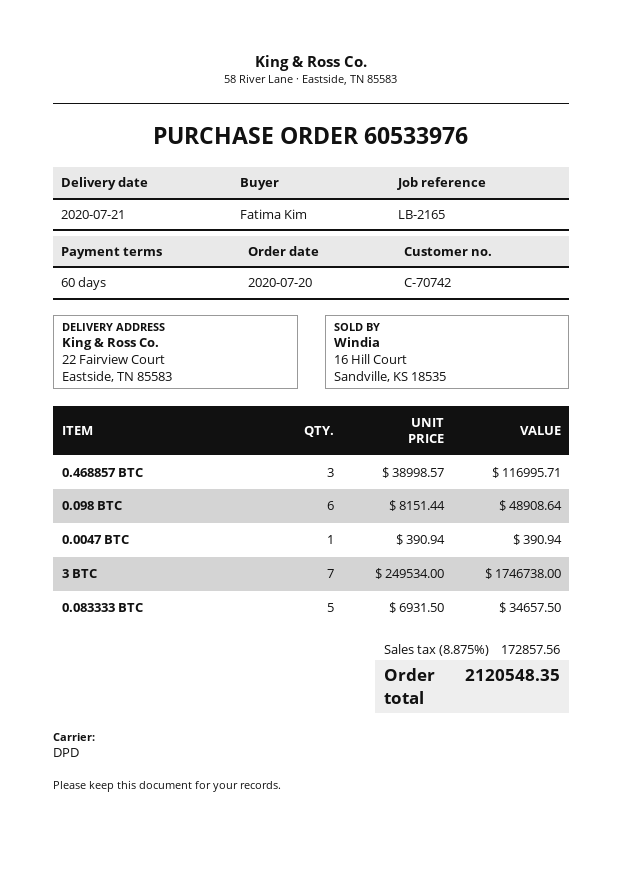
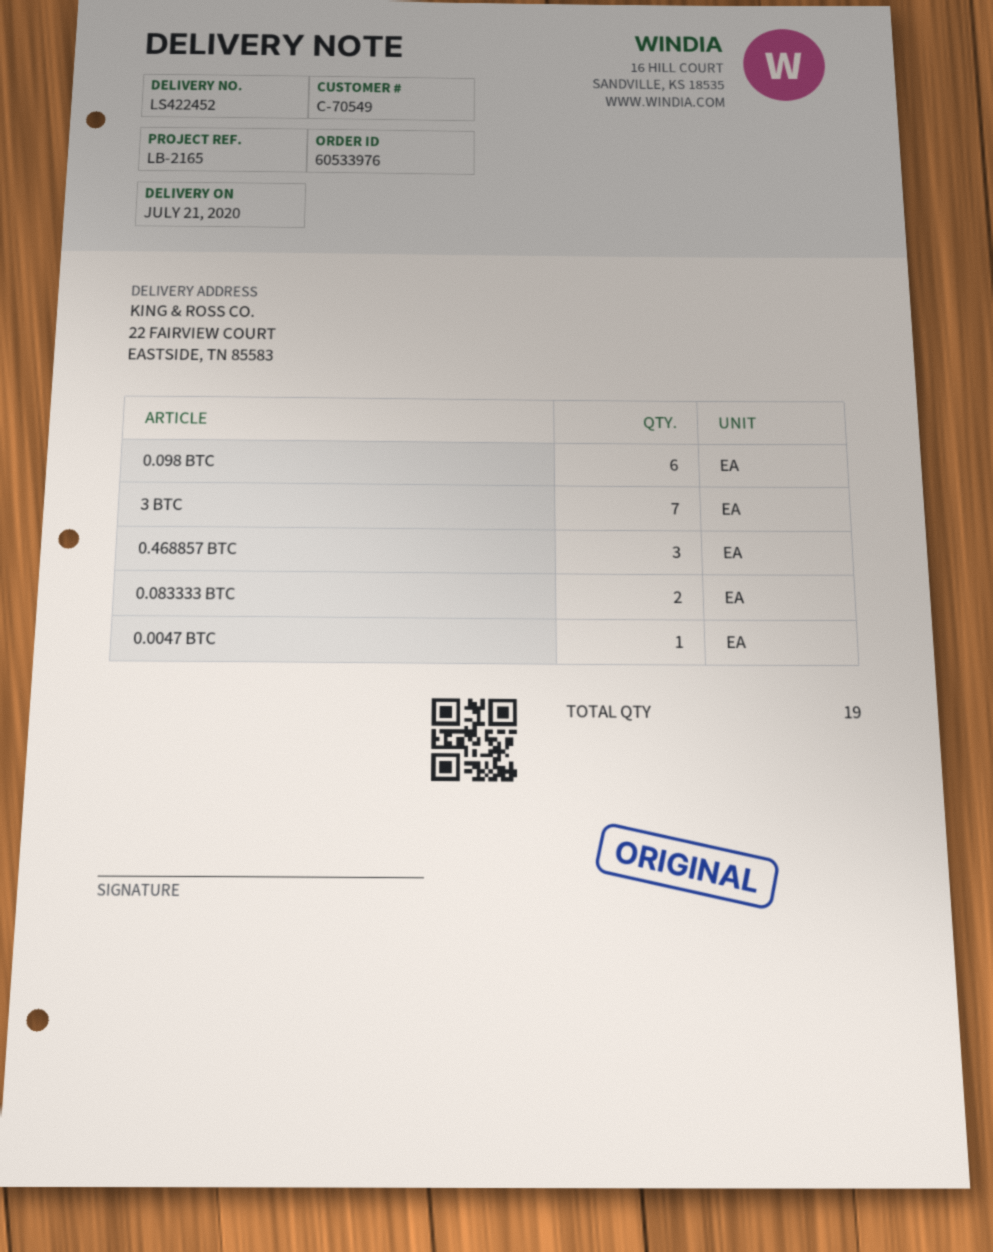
customer number: C-70742 -> C-70549
0.083333 BTC: 5 -> 2

